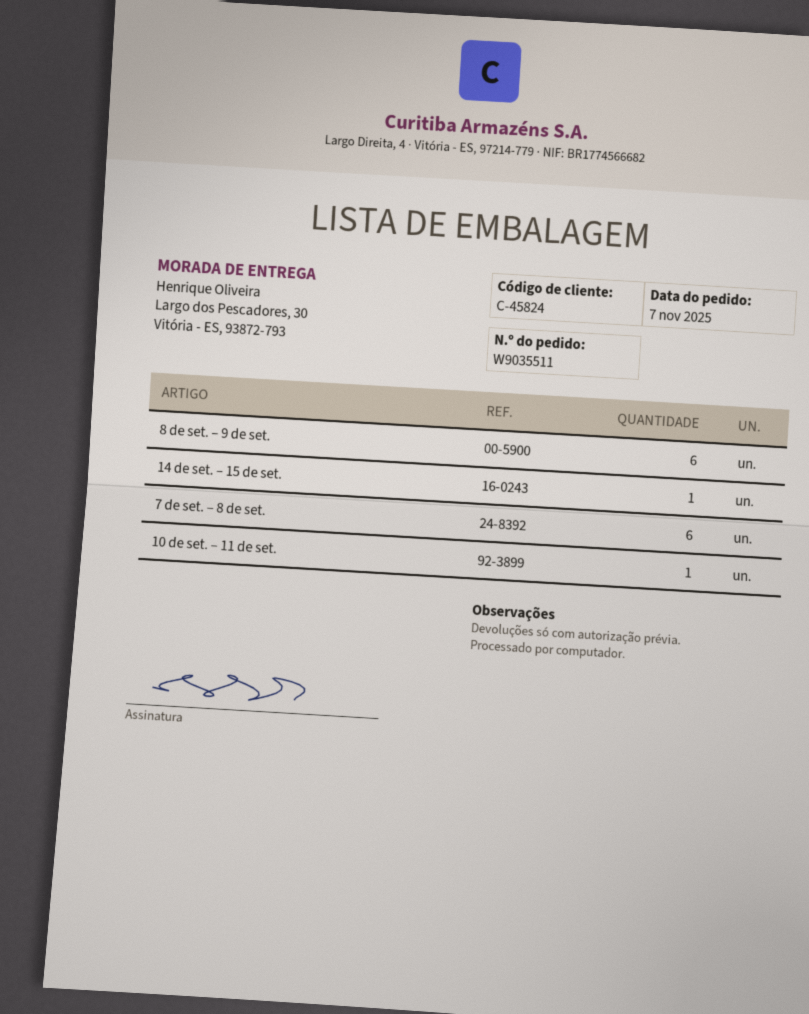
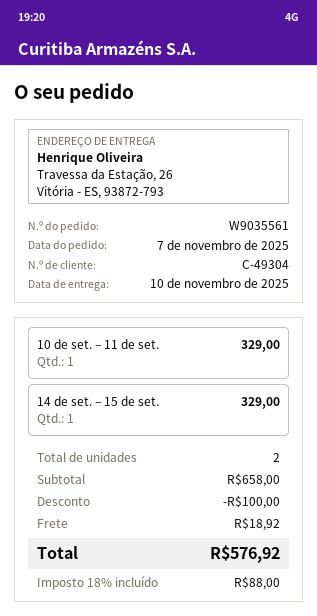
order number: W9035511 -> W9035561
customer number: C-45824 -> C-49304
ship to: Largo dos Pescadores, 30, Vitória - ES, 93872-793 -> Travessa da Estação, 26, Vitória - ES, 93872-793
8 de set. – 9 de set.: 6 -> none
7 de set. – 8 de set.: 6 -> none

